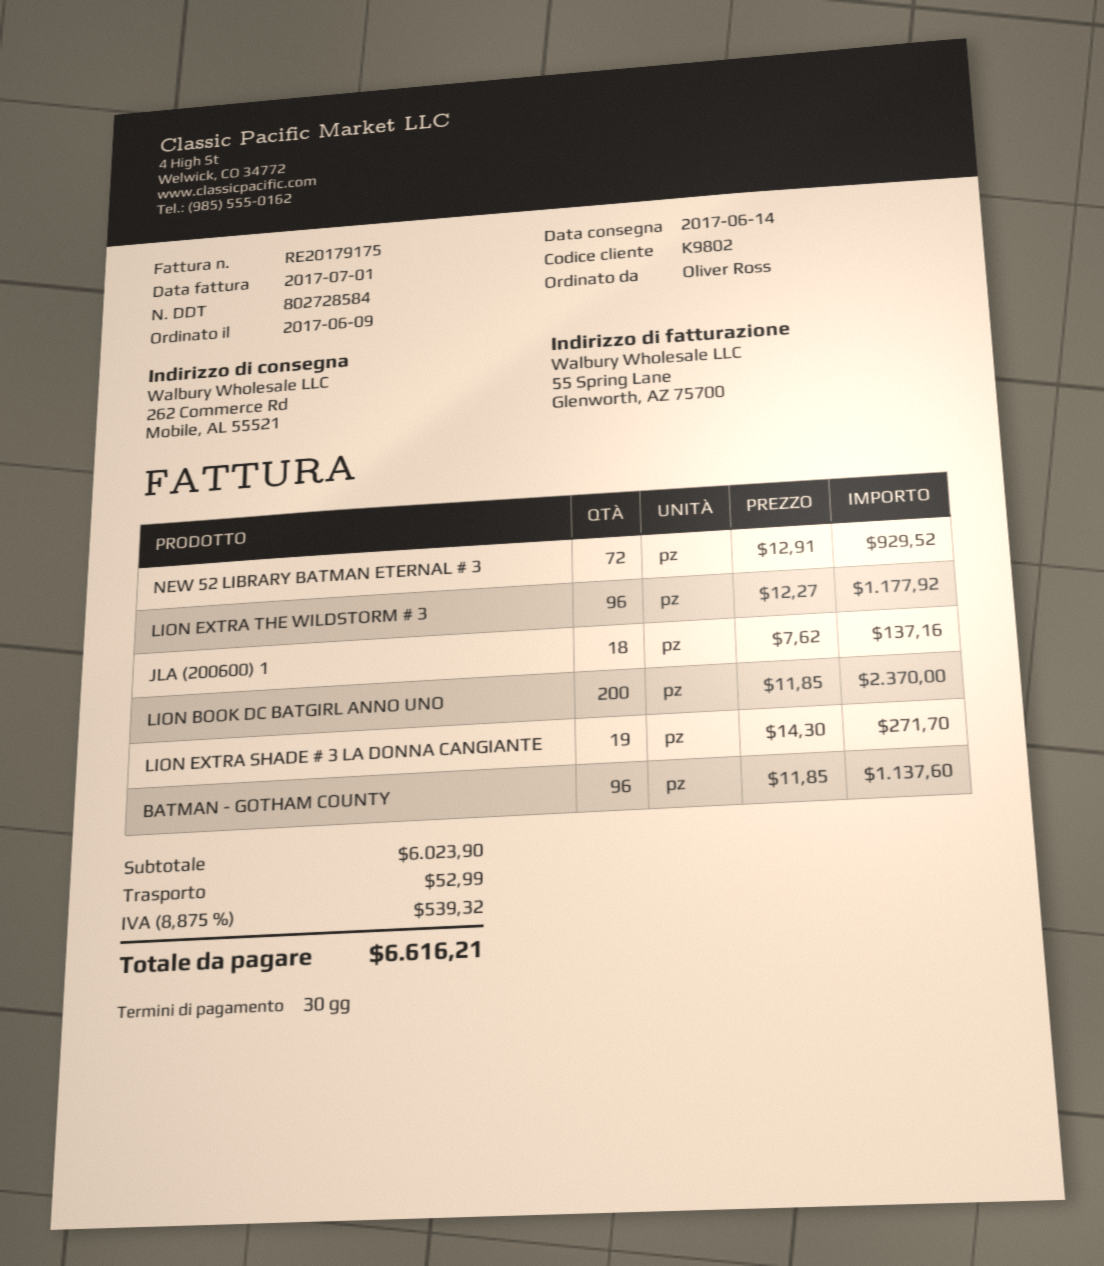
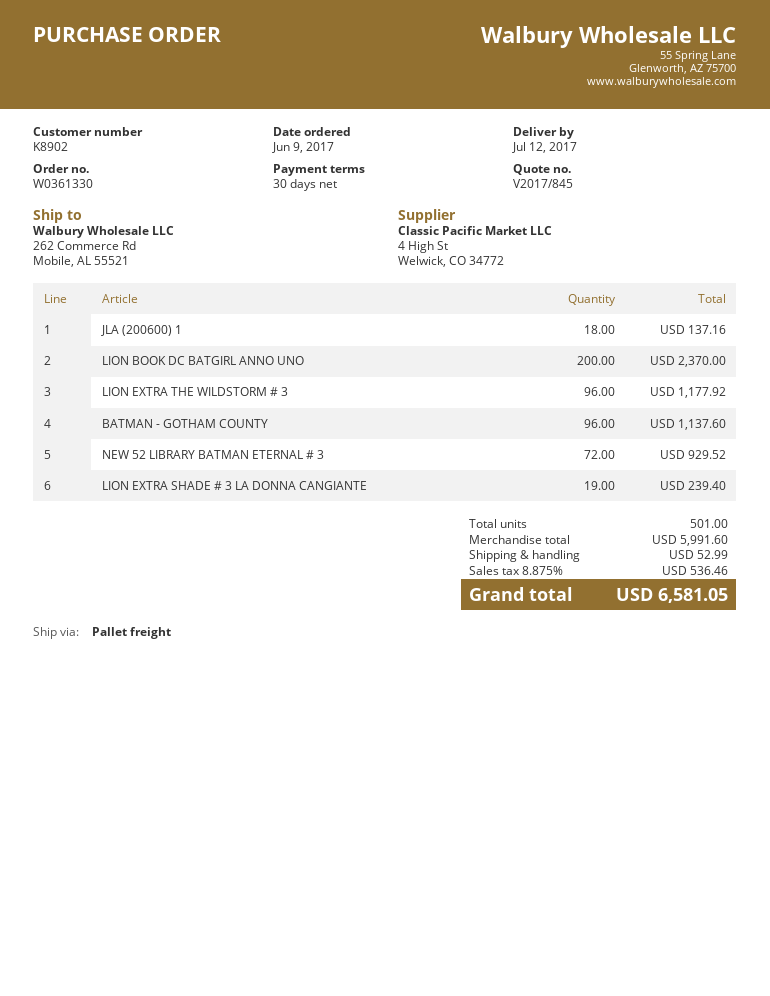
delivery date: 2017-06-14 -> 2017-07-12
customer number: K9802 -> K8902
LION EXTRA SHADE # 3 LA DONNA CANGIANTE: 19 for 271.70 -> 19 for 239.40
subtotal: 6023.90 -> 5991.60
tax: 8.875% = 539.32 -> 8.875% = 536.46
total: 6616.21 -> 6581.05

